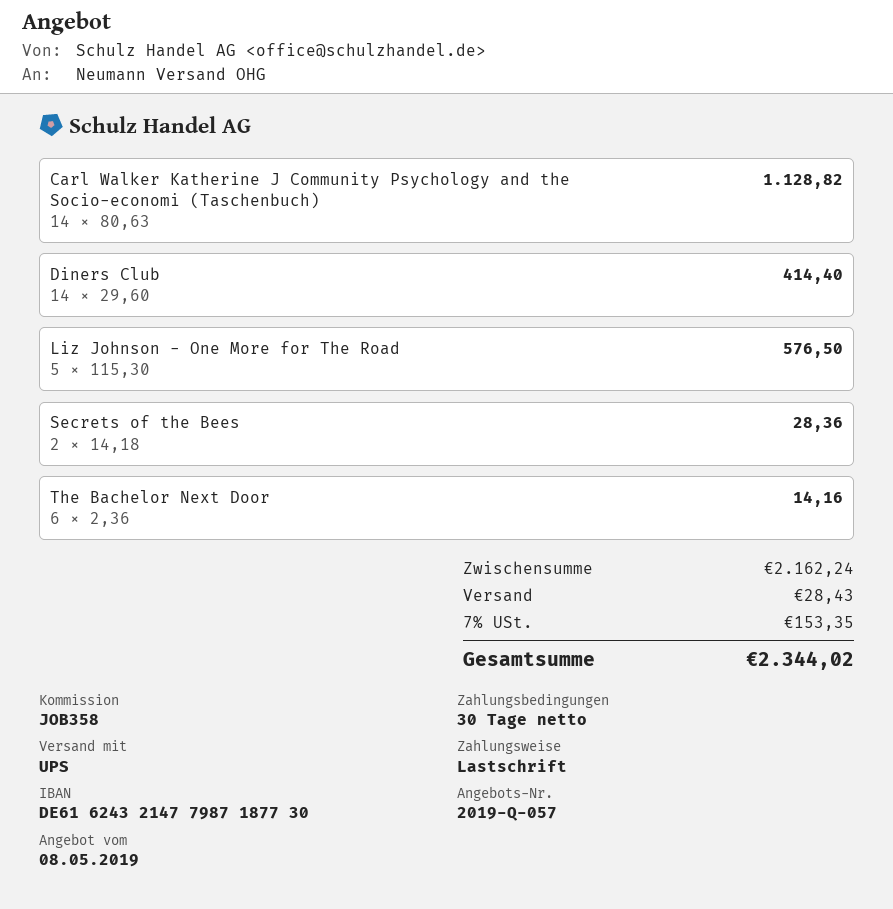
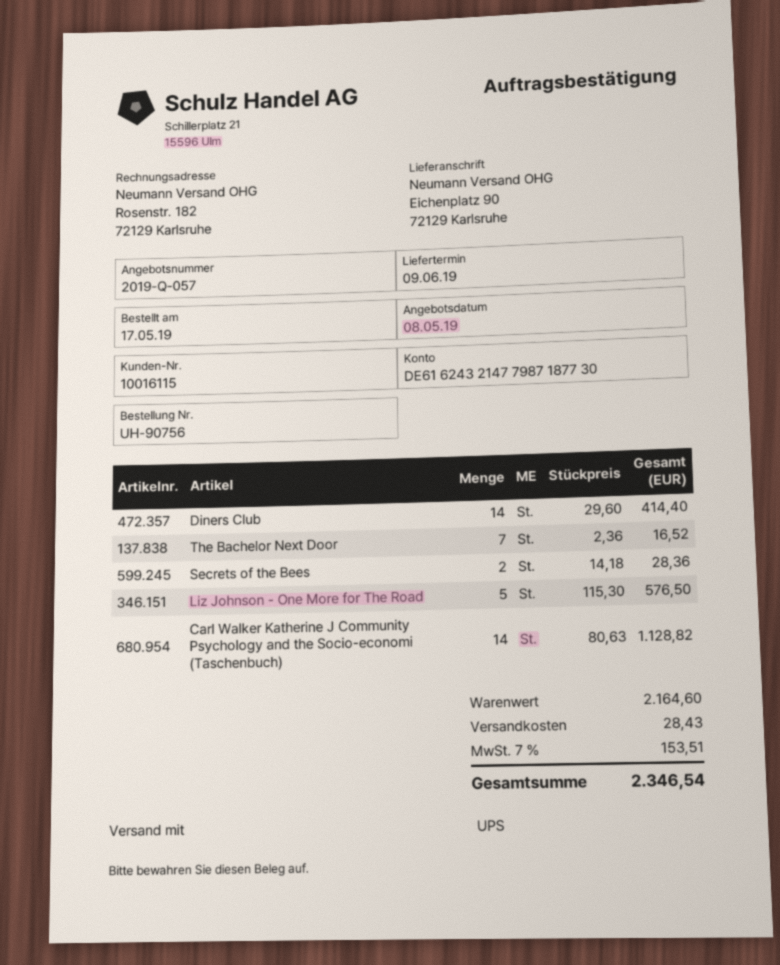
The Bachelor Next Door: 6 x 2.36 = 14.16 -> 7 x 2.36 = 16.52
subtotal: 2162.24 -> 2164.60
tax: 7% = 153.35 -> 7% = 153.51
total: 2344.02 -> 2346.54

